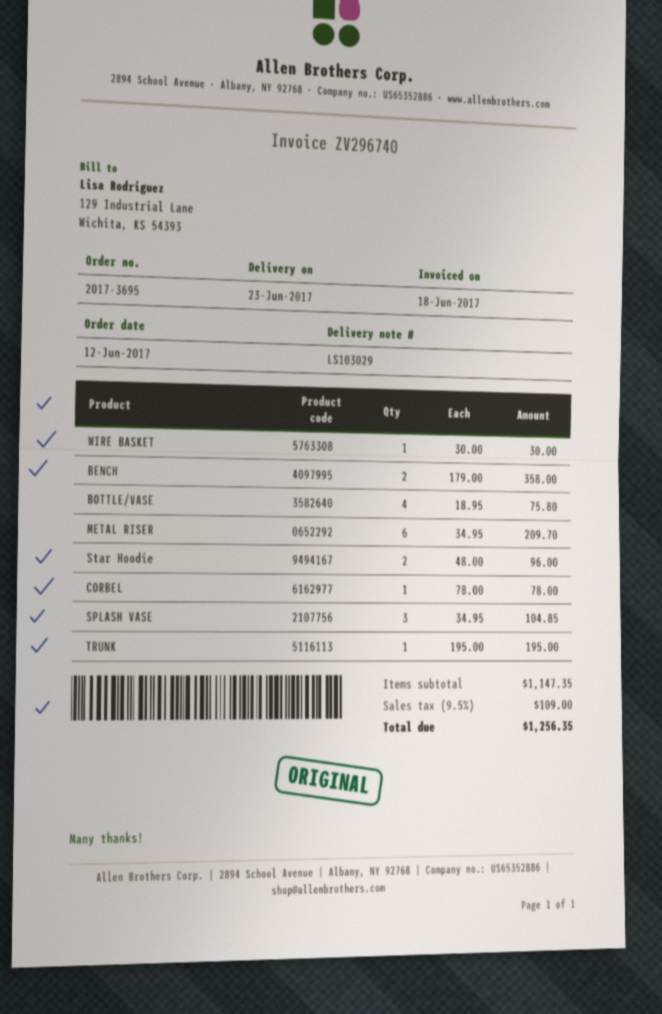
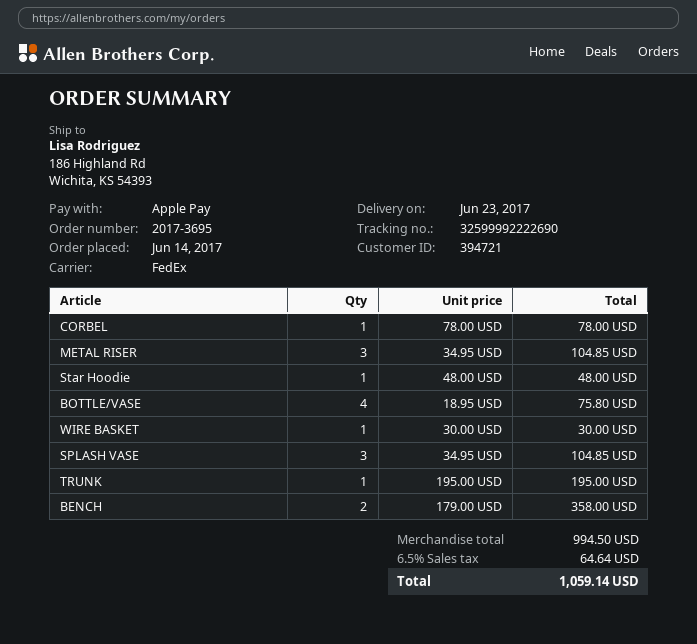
order date: 2017-06-12 -> 2017-06-14
METAL RISER: 6 x 34.95 = 209.70 -> 3 x 34.95 = 104.85
Star Hoodie: 2 x 48.00 = 96.00 -> 1 x 48.00 = 48.00
subtotal: 1147.35 -> 994.50
tax: 9.5% = 109.00 -> 6.5% = 64.64
total: 1256.35 -> 1059.14

